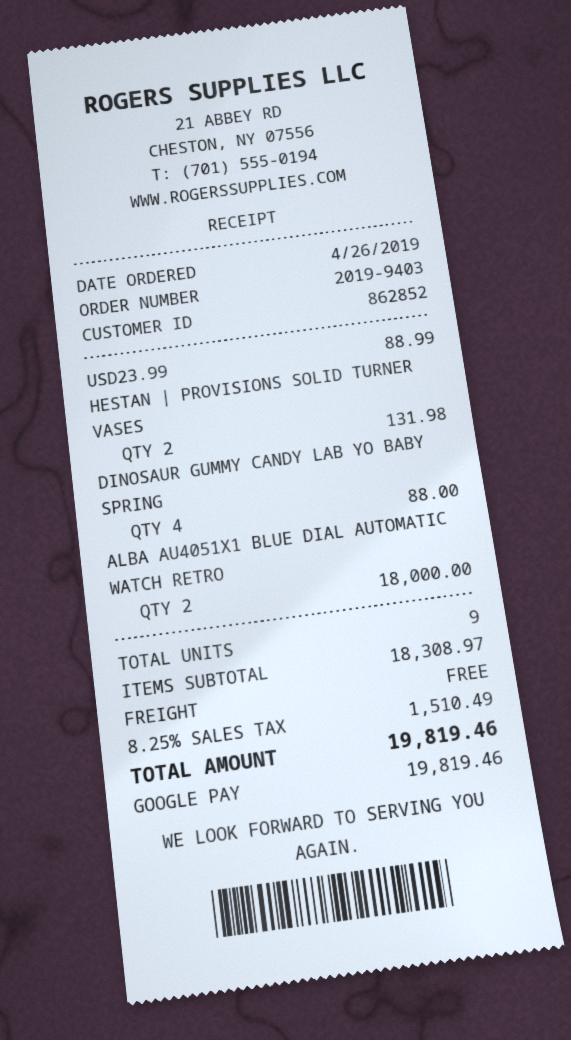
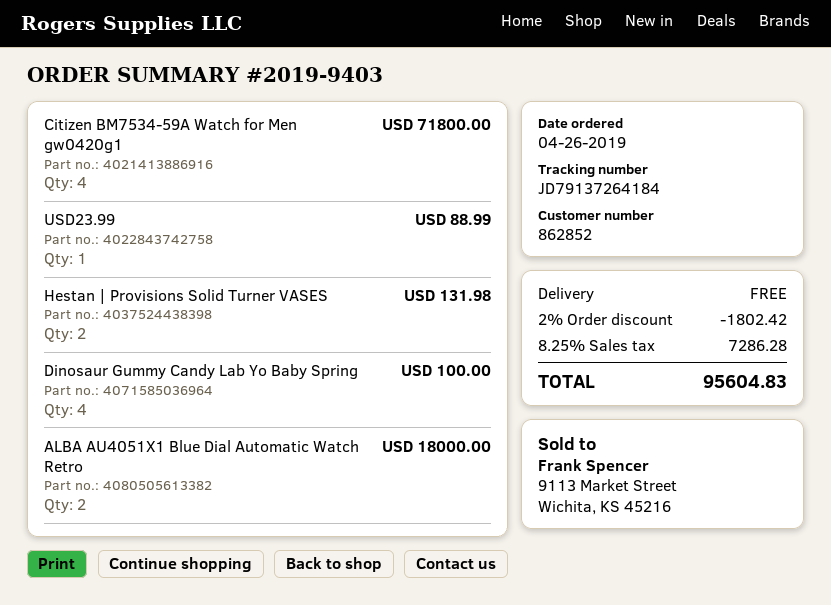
DINOSAUR GUMMY CANDY LAB YO BABY SPRING: 4 for 88.00 -> 4 for 100.00
Citizen BM7534-59A Watch for Men gw0420g1: none -> 4 for 71800.00
discount: none -> 2% = 1802.42
tax: 8.25% = 1510.49 -> 8.25% = 7286.28
total: 19819.46 -> 95604.83

